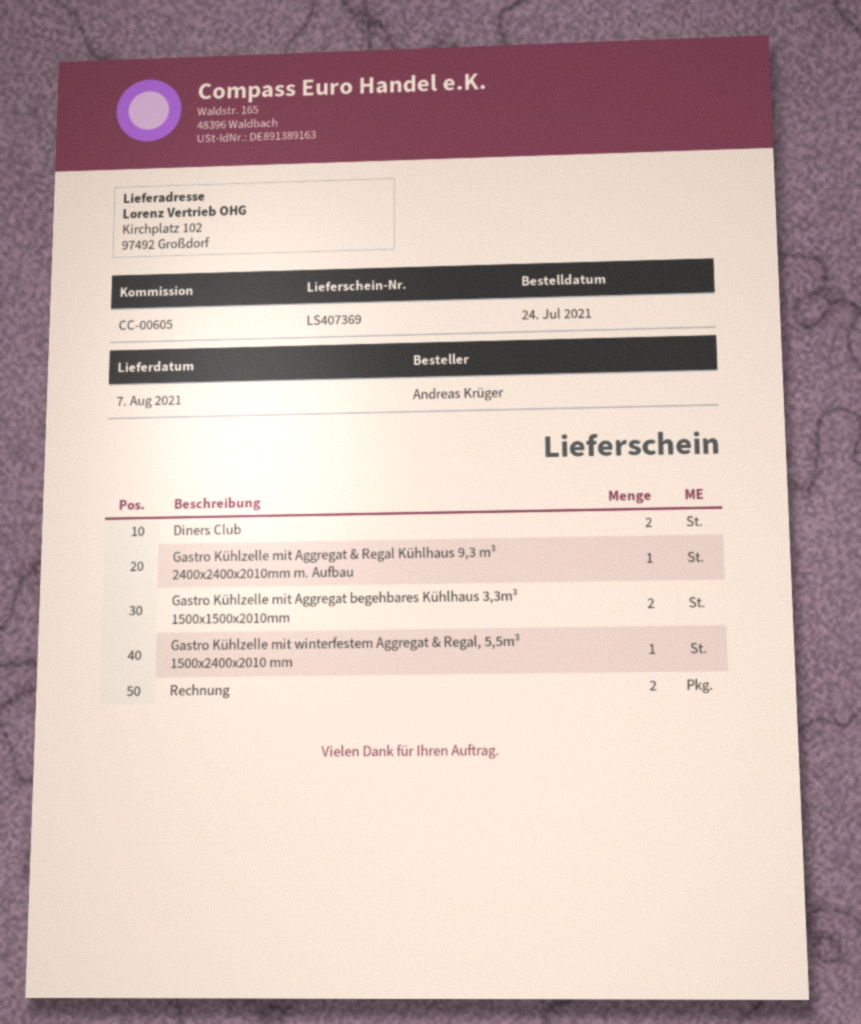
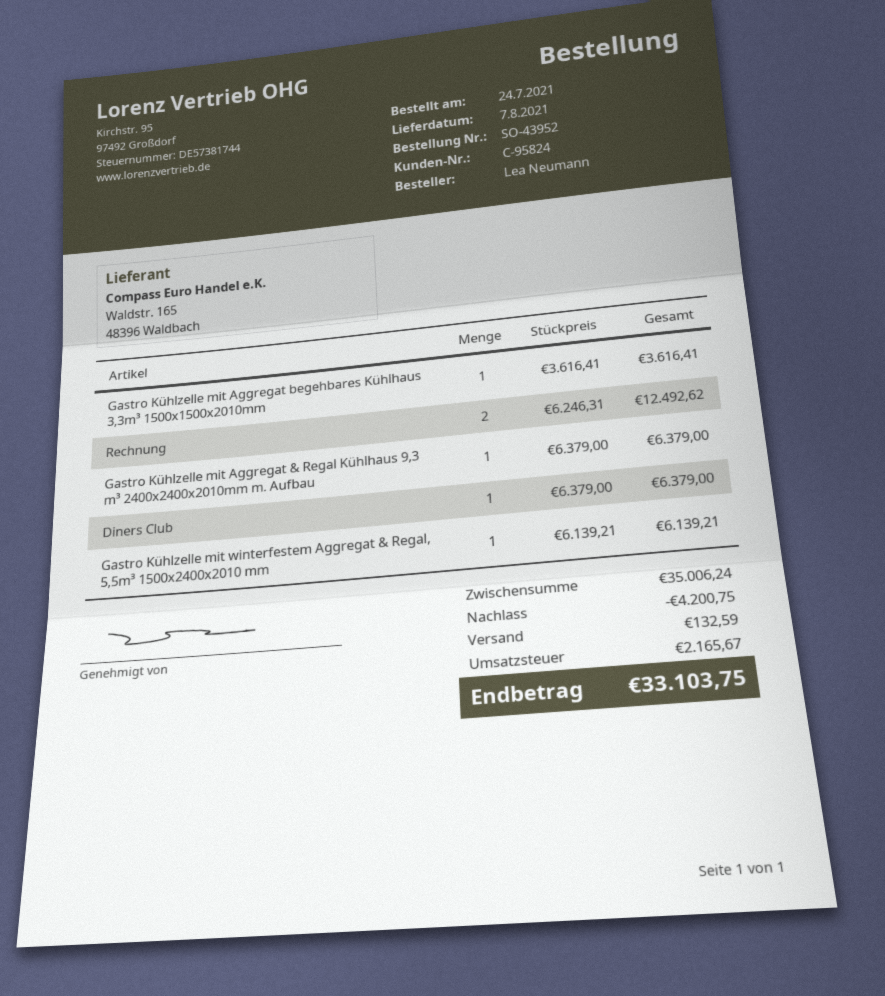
ordered by: Andreas Krüger -> Lea Neumann
Diners Club: 2 -> 1
Gastro Kühlzelle mit Aggregat begehbares Kühlhaus 3,3m³ 1500x1500x2010mm: 2 -> 1

